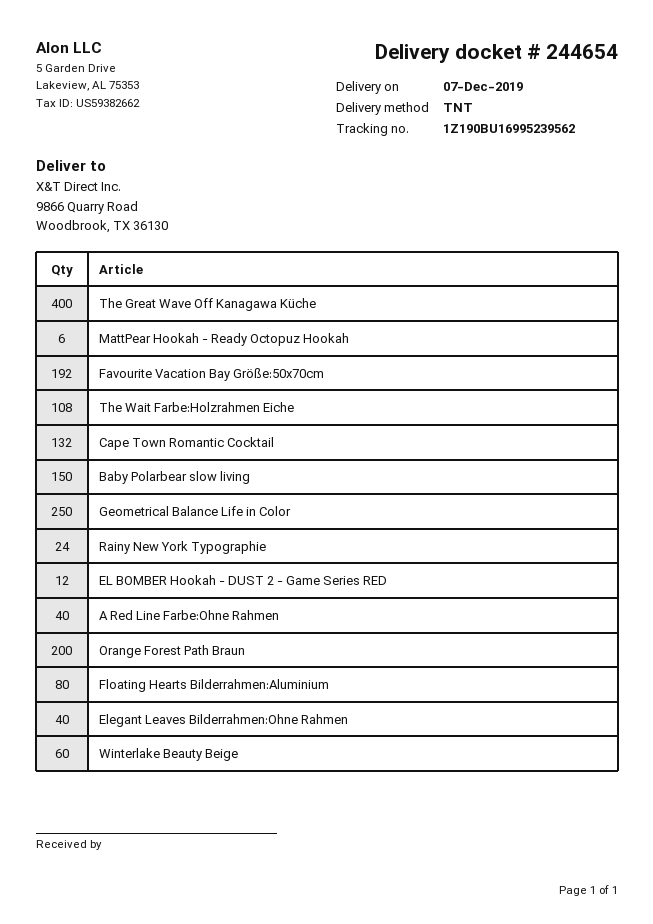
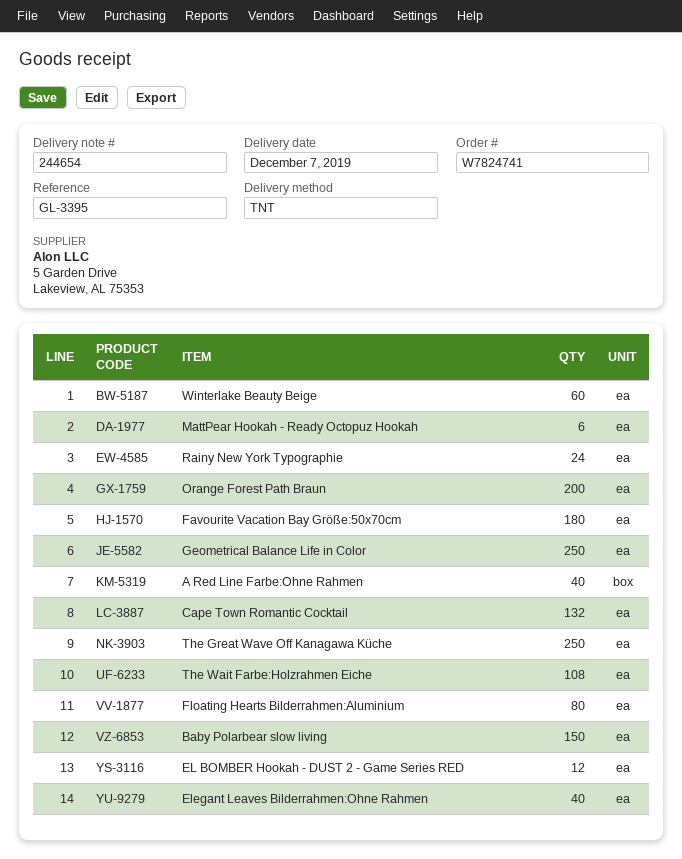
The Great Wave Off Kanagawa Küche: 400 -> 250
Favourite Vacation Bay Größe:50x70cm: 192 -> 180

